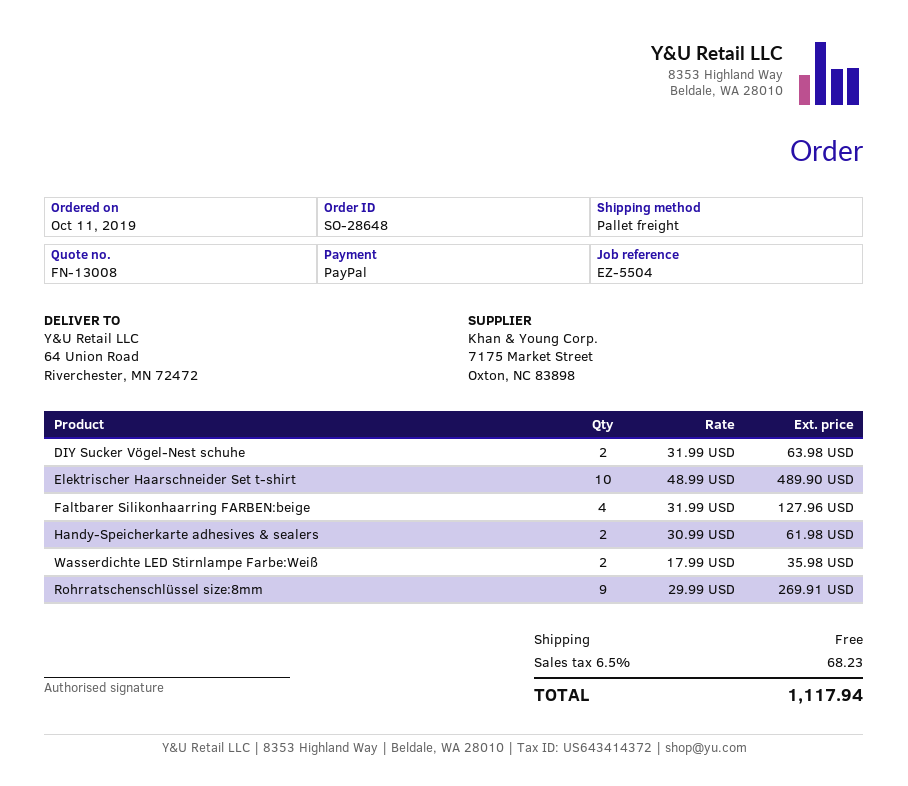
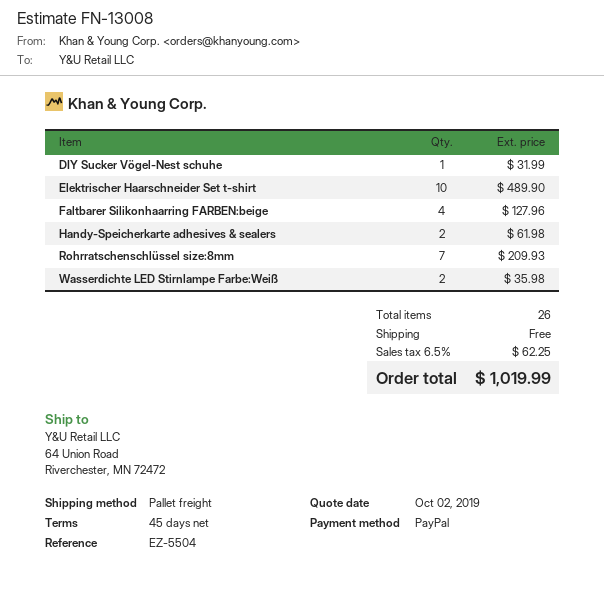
DIY Sucker Vögel-Nest schuhe: 2 for 63.98 -> 1 for 31.99
Rohrratschenschlüssel size:8mm: 9 for 269.91 -> 7 for 209.93
tax: 6.5% = 68.23 -> 6.5% = 62.25
total: 1117.94 -> 1019.99

